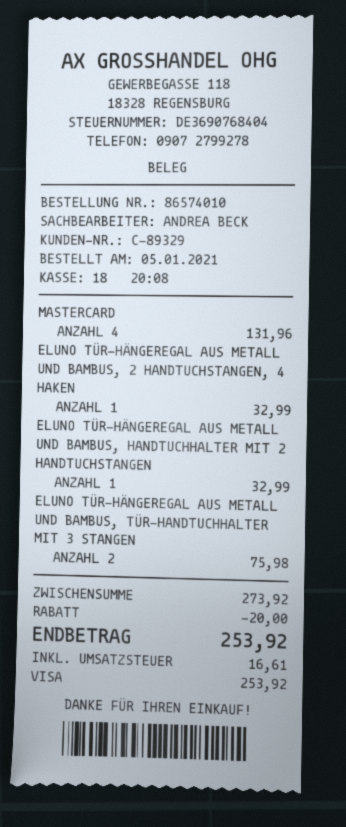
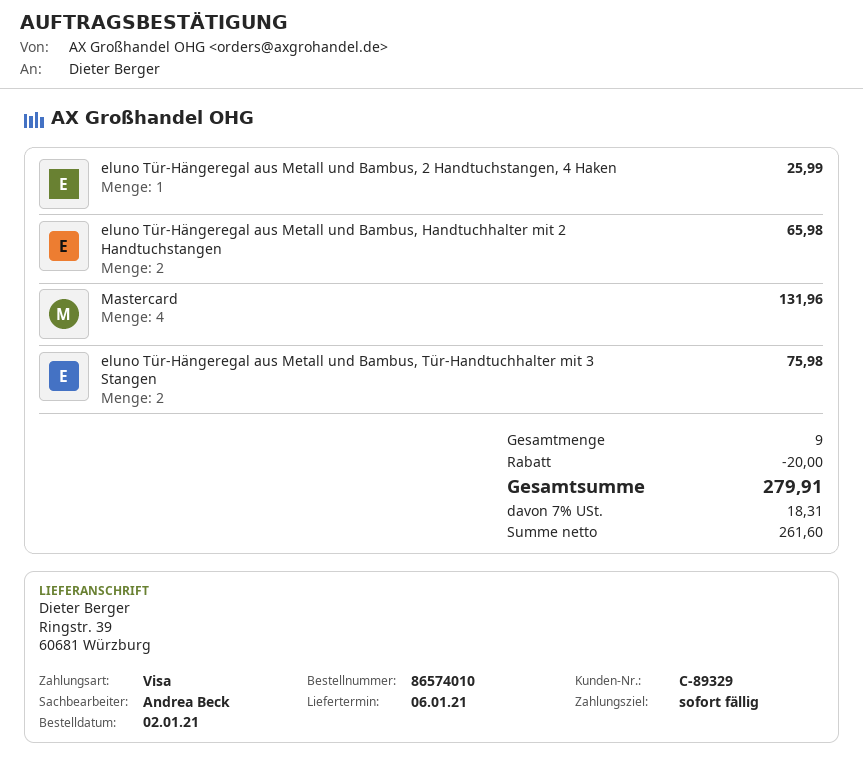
order date: 2021-01-05 -> 2021-01-02
ELUNO TÜR-HÄNGEREGAL AUS METALL UND BAMBUS, 2 HANDTUCHSTANGEN, 4 HAKEN: 1 for 32.99 -> 1 for 25.99
ELUNO TÜR-HÄNGEREGAL AUS METALL UND BAMBUS, HANDTUCHHALTER MIT 2 HANDTUCHSTANGEN: 1 for 32.99 -> 2 for 65.98
tax: 16.61 -> 18.31
total: 253.92 -> 279.91

